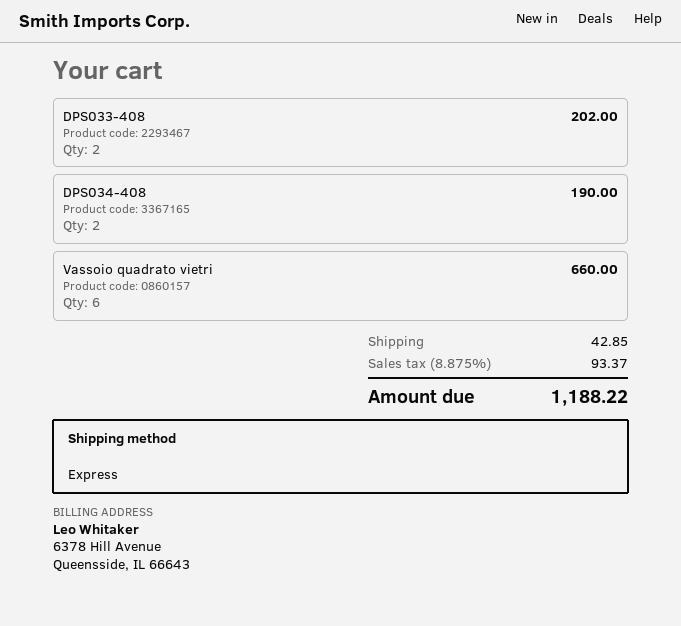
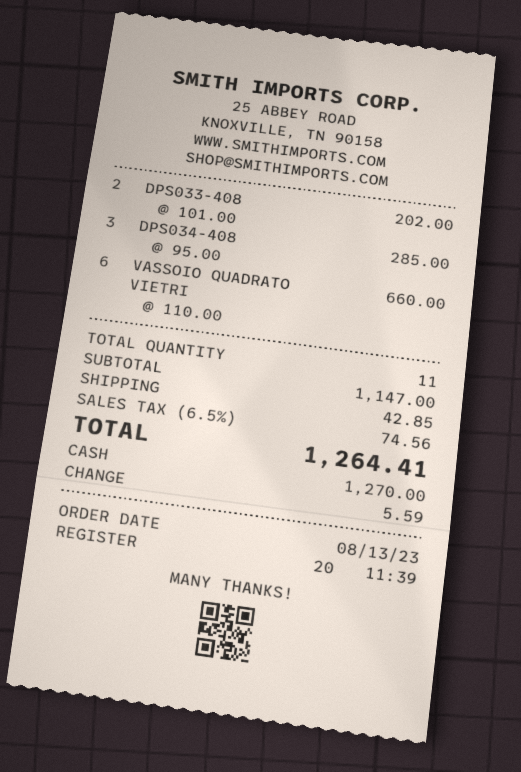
DPS034-408: 2 for 190.00 -> 3 for 285.00
tax: 8.875% = 93.37 -> 6.5% = 74.56
total: 1188.22 -> 1264.41

